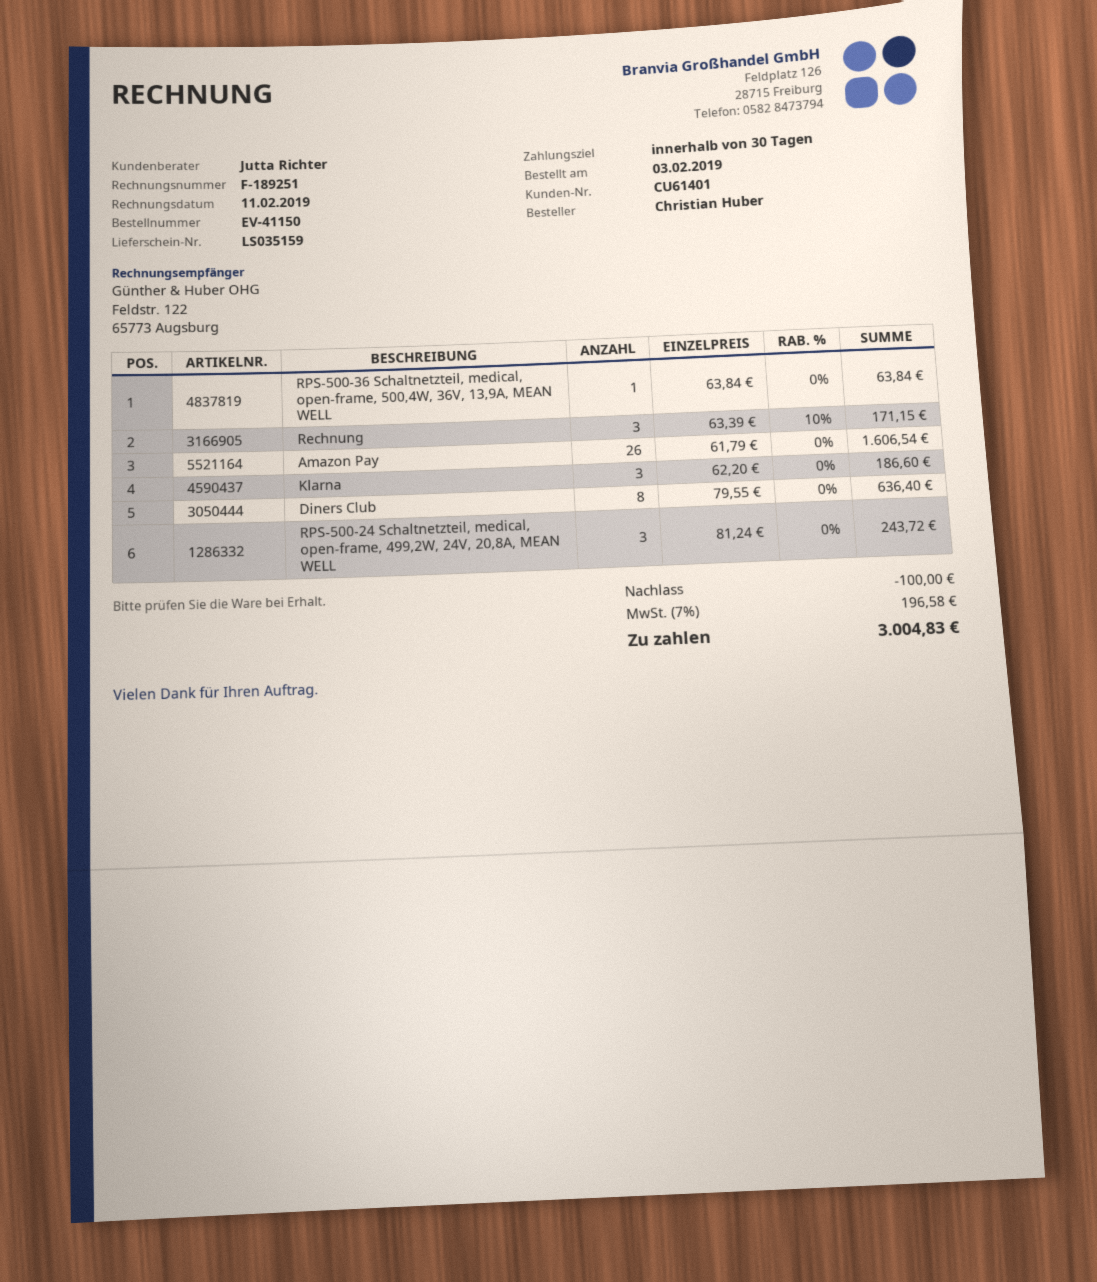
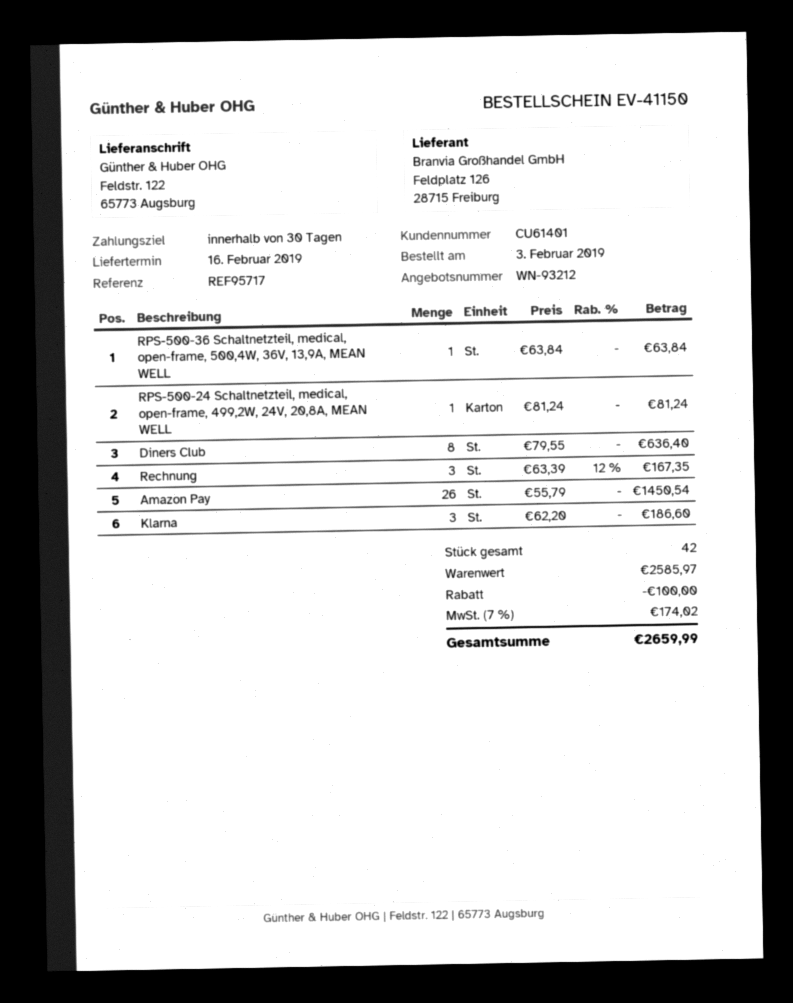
Rechnung: 3 x 63.39 - 10% = 171.15 -> 3 x 63.39 - 12% = 167.35
Amazon Pay: 26 x 61.79 = 1606.54 -> 26 x 55.79 = 1450.54
RPS-500-24 Schaltnetzteil, medical, open-frame, 499,2W, 24V, 20,8A, MEAN WELL: 3 x 81.24 = 243.72 -> 1 x 81.24 = 81.24
tax: 7% = 196.58 -> 7% = 174.02
total: 3004.83 -> 2659.99

